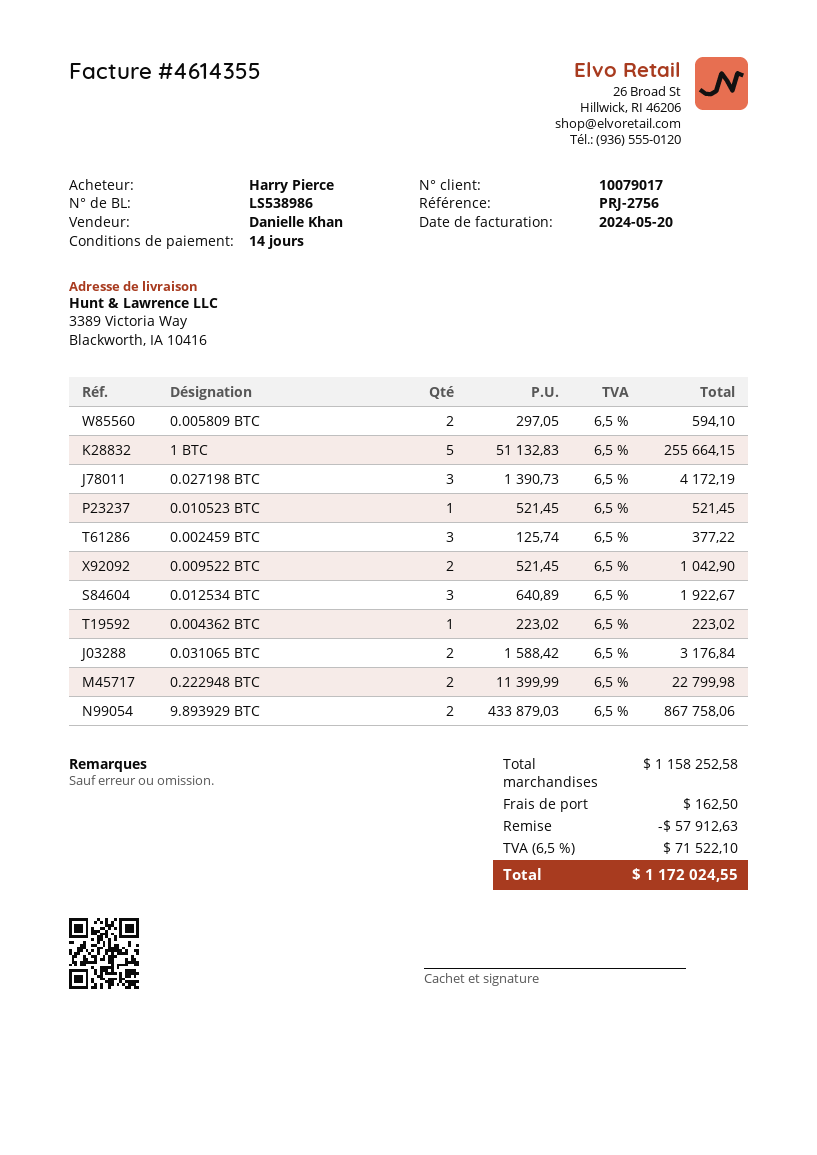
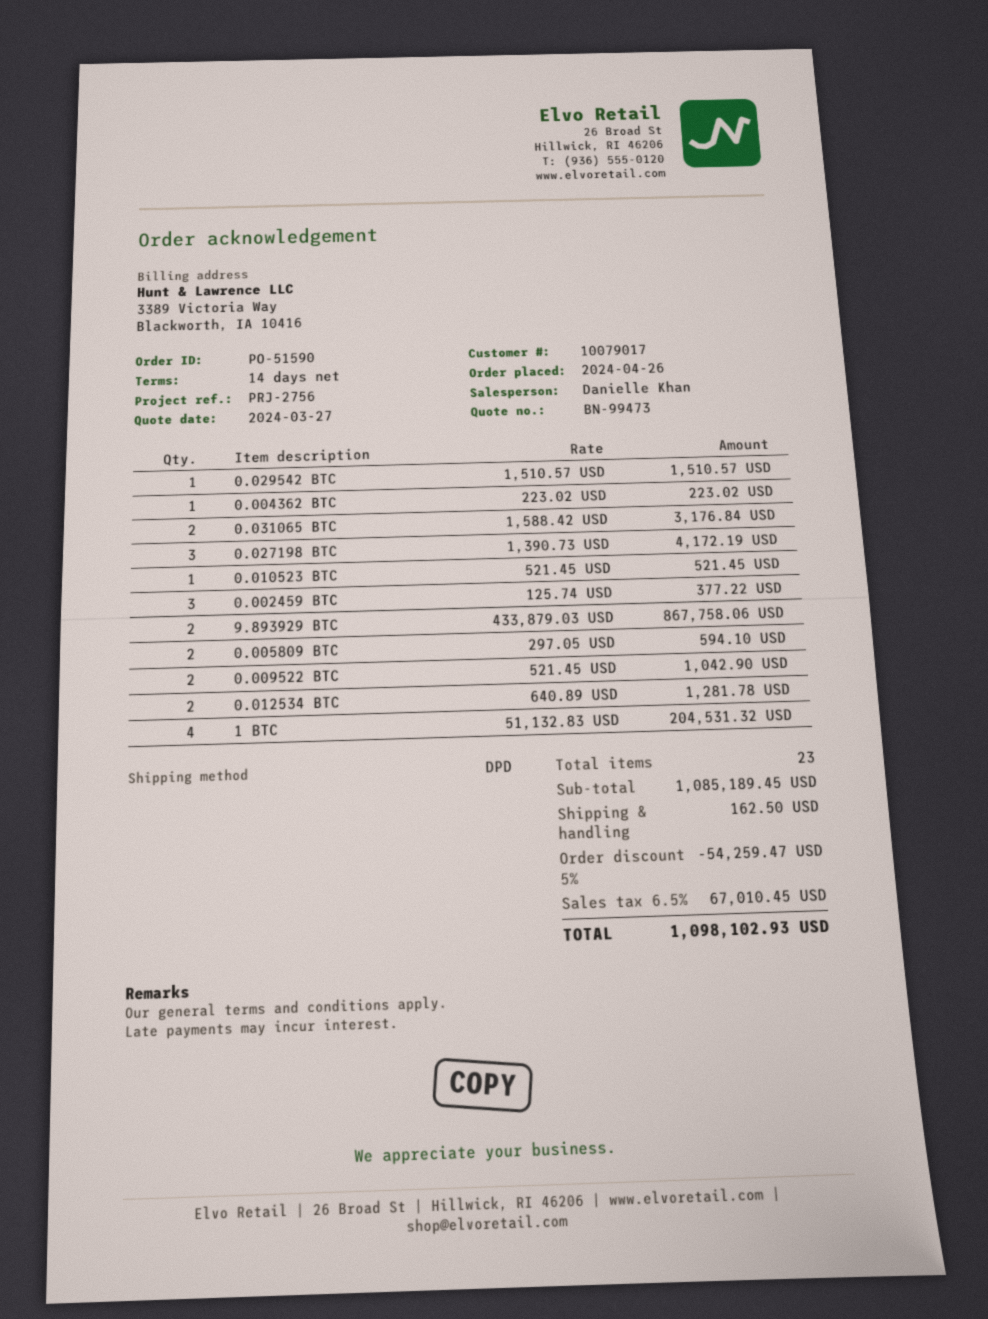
1 BTC: 5 x 51132.83 = 255664.15 -> 4 x 51132.83 = 204531.32
0.012534 BTC: 3 x 640.89 = 1922.67 -> 2 x 640.89 = 1281.78
0.222948 BTC: 2 x 11399.99 = 22799.98 -> none
0.029542 BTC: none -> 1 x 1510.57 = 1510.57
subtotal: 1158252.58 -> 1085189.45
discount: 57912.63 -> 54259.47
tax: 6.5% = 71522.10 -> 6.5% = 67010.45
total: 1172024.55 -> 1098102.93

